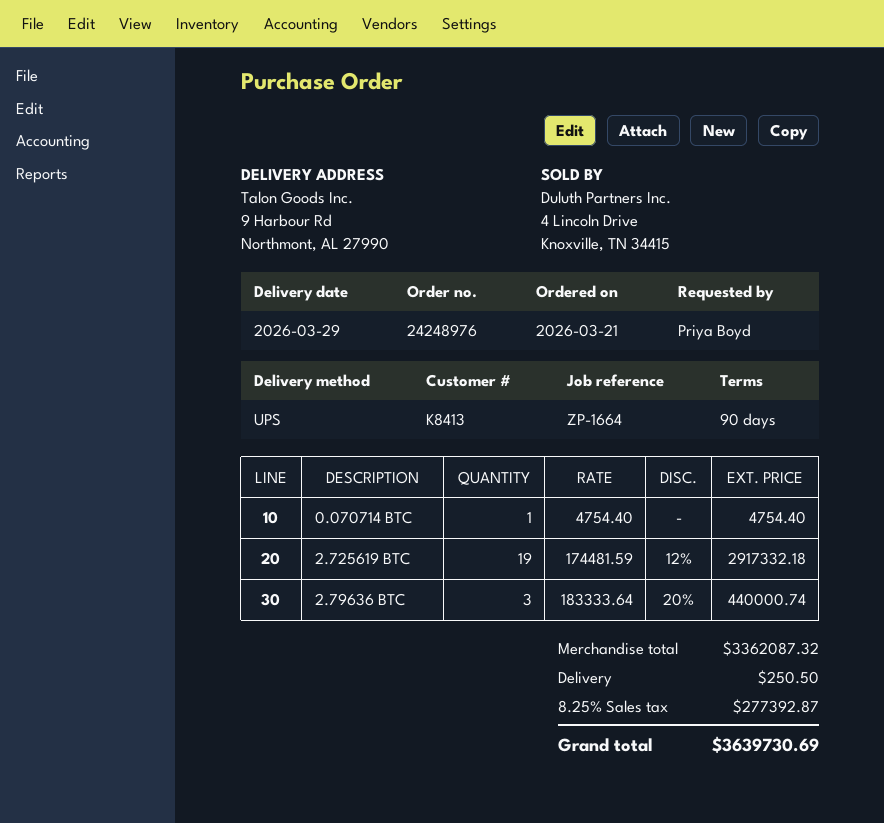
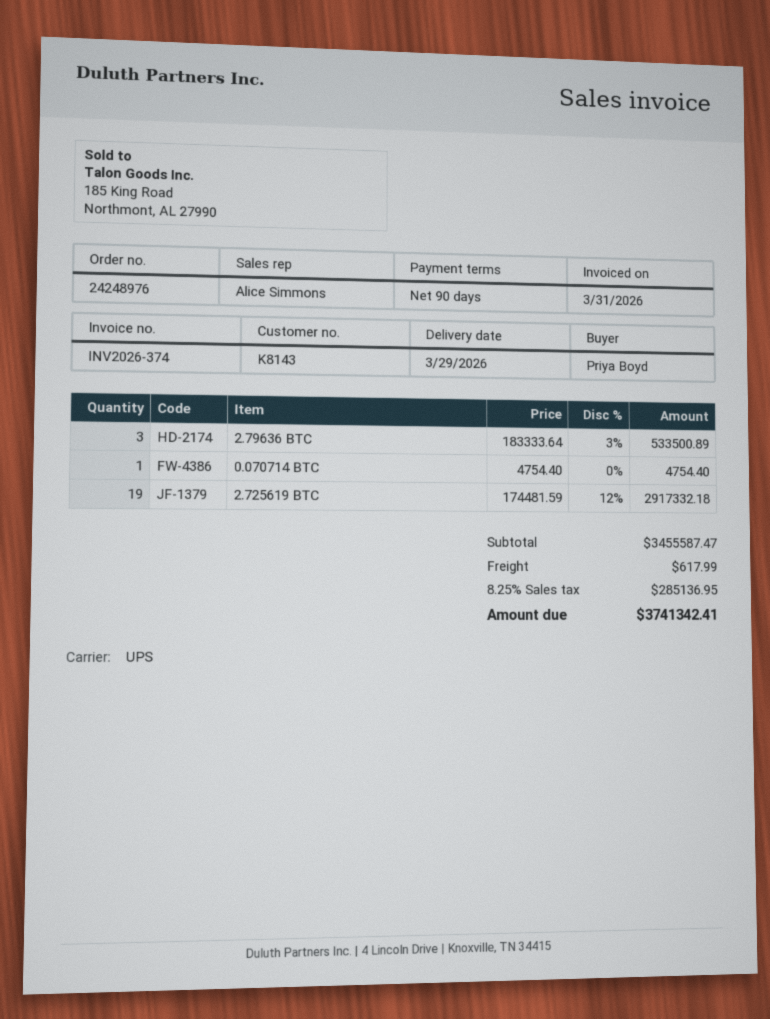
customer number: K8413 -> K8143
2.79636 BTC: 3 x 183333.64 - 20% = 440000.74 -> 3 x 183333.64 - 3% = 533500.89
subtotal: 3362087.32 -> 3455587.47
shipping: 250.50 -> 617.99
tax: 8.25% = 277392.87 -> 8.25% = 285136.95
total: 3639730.69 -> 3741342.41

